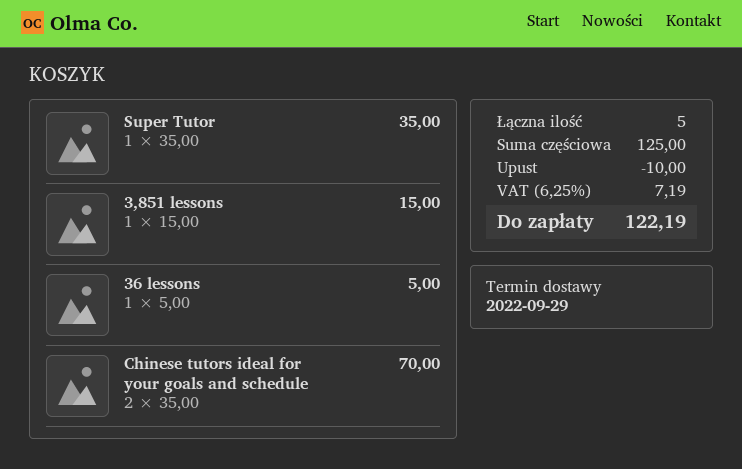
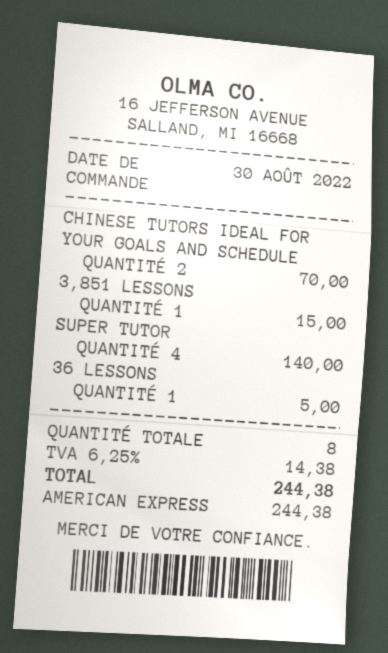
Super Tutor: 1 for 35.00 -> 4 for 140.00
total quantity: 5 -> 8
discount: 10.00 -> none
tax: 6.25% = 7.19 -> 6.25% = 14.38
total: 122.19 -> 244.38

